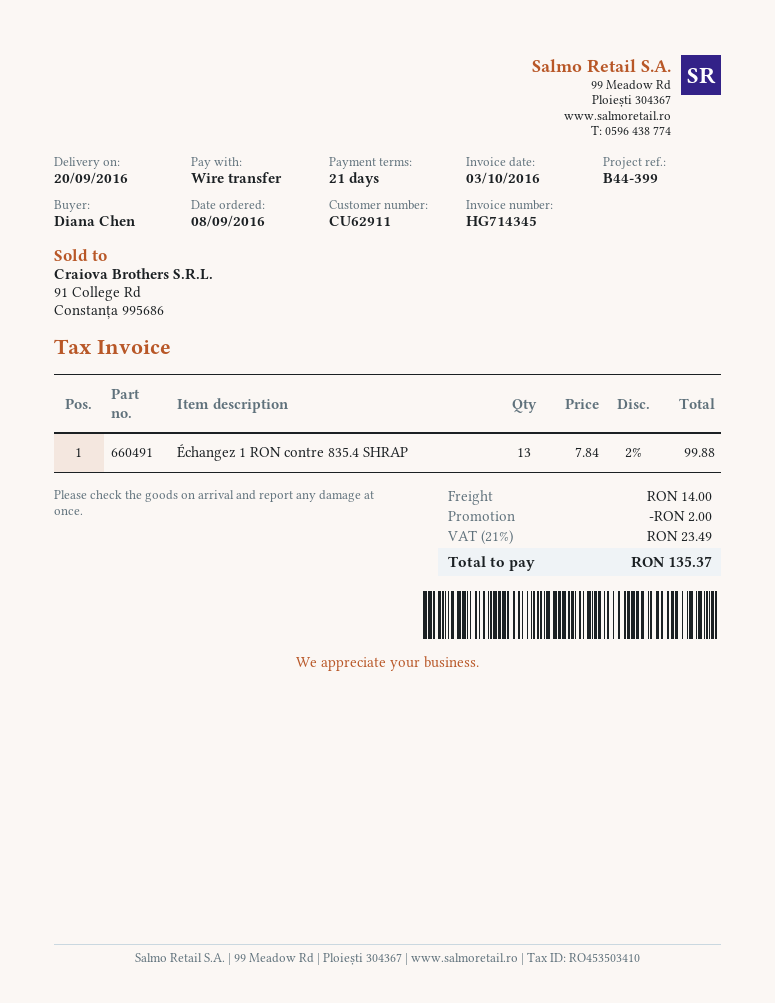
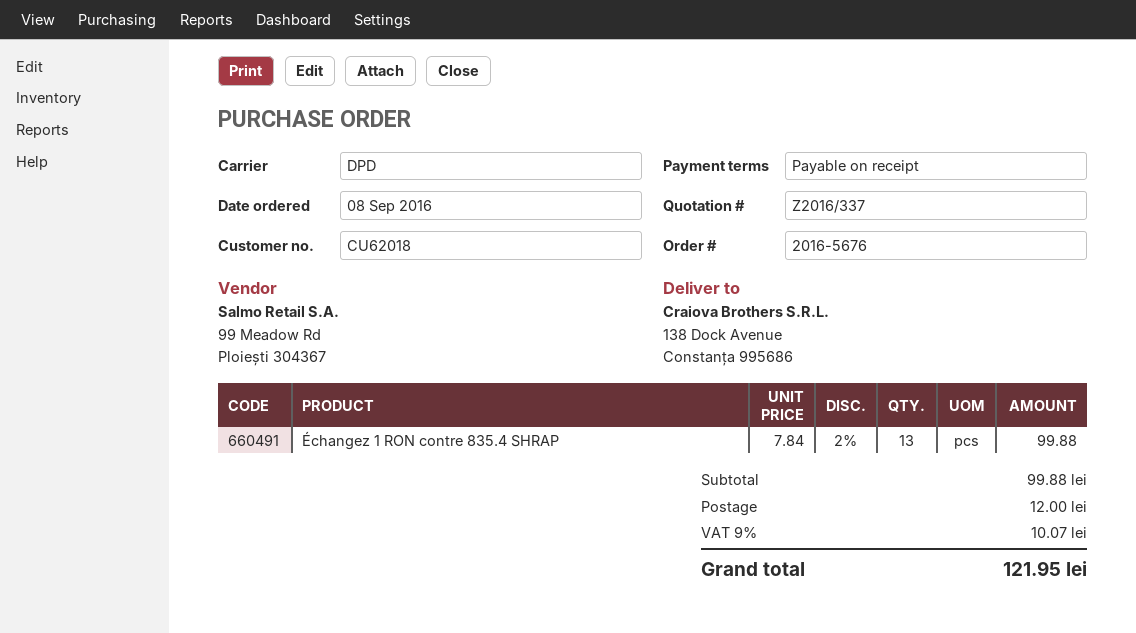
payment terms: 21 days -> on receipt
customer number: CU62911 -> CU62018
discount: 2.00 -> none
shipping: 14.00 -> 12.00
tax: 21% = 23.49 -> 9% = 10.07
total: 135.37 -> 121.95

